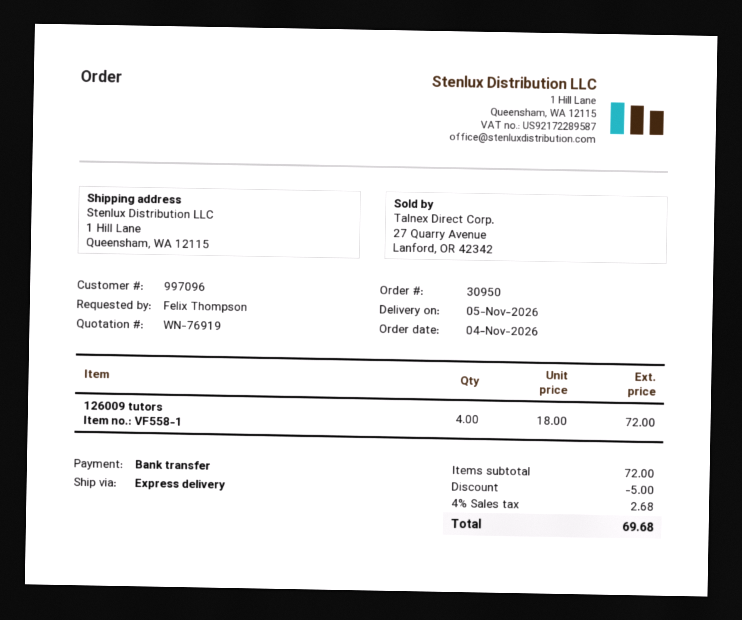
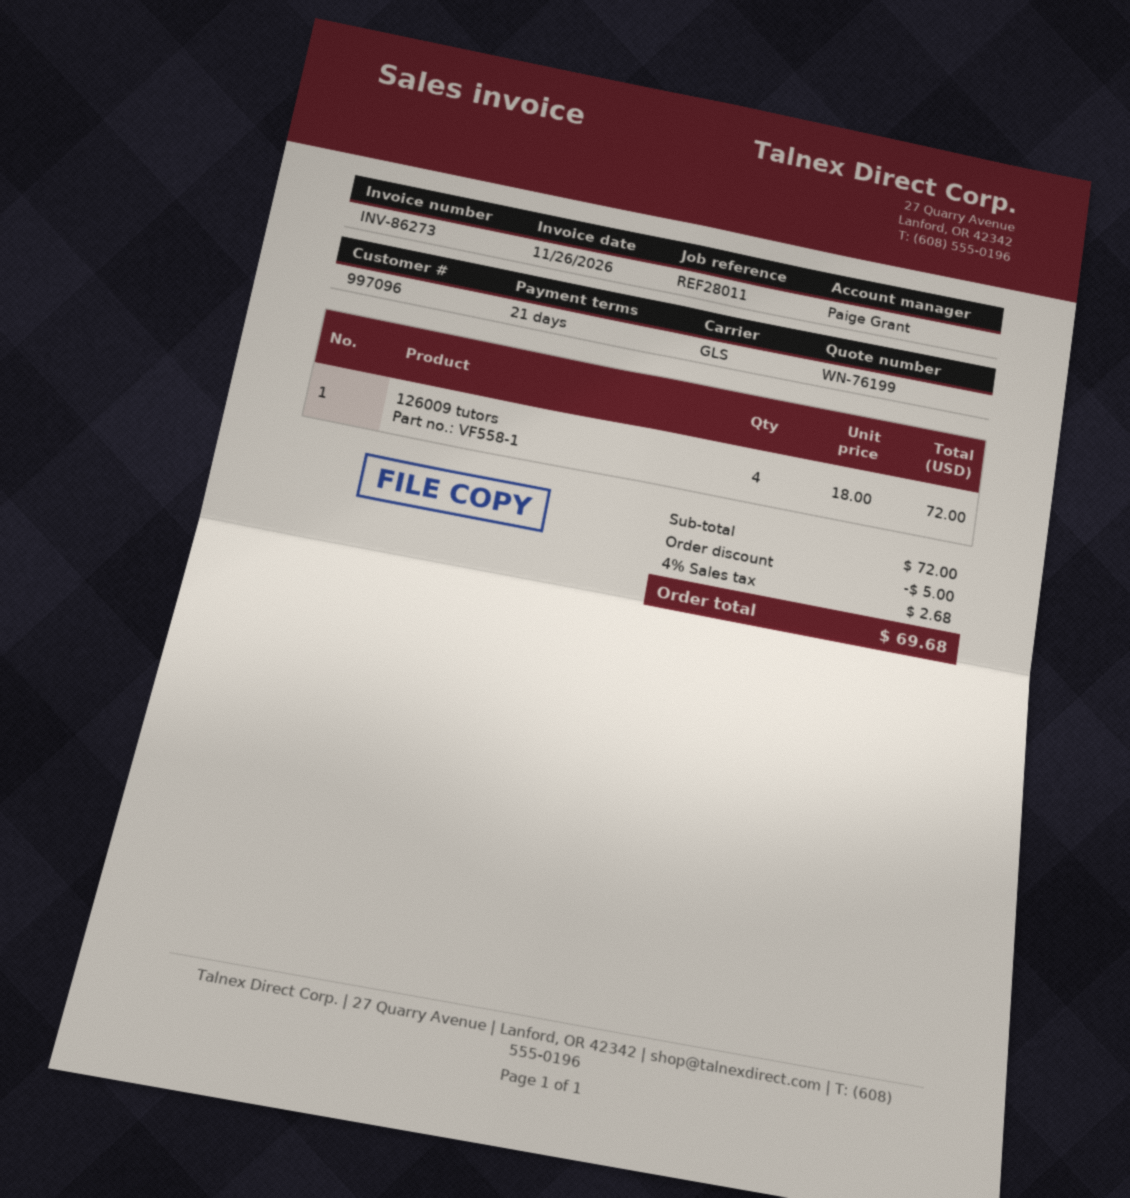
quote number: WN-76919 -> WN-76199
shipping method: express -> GLS

